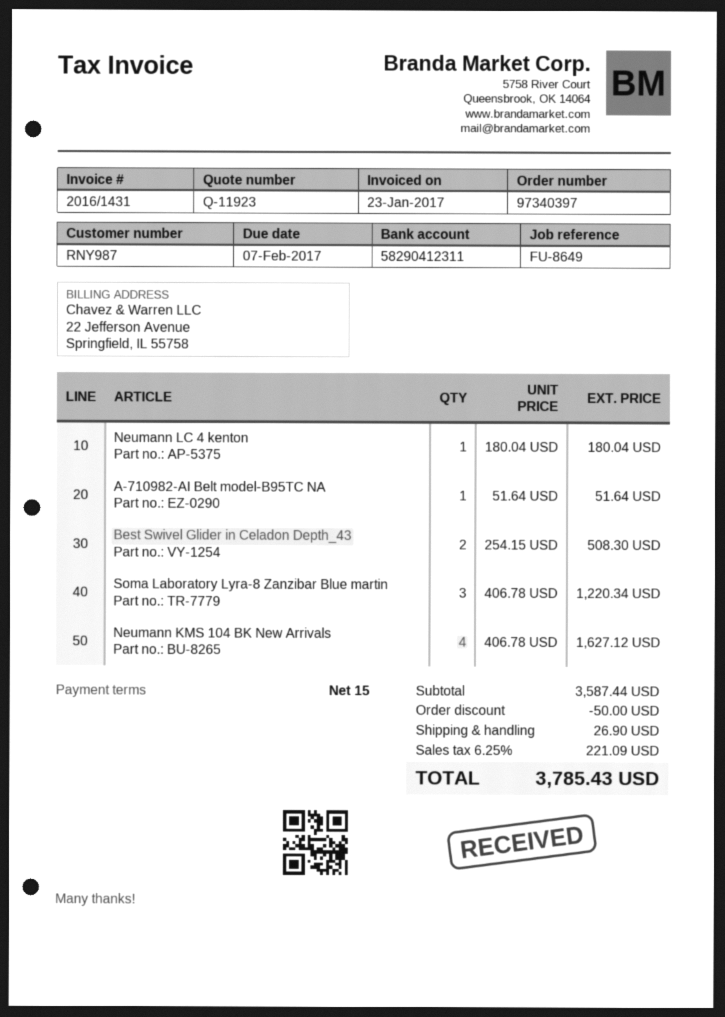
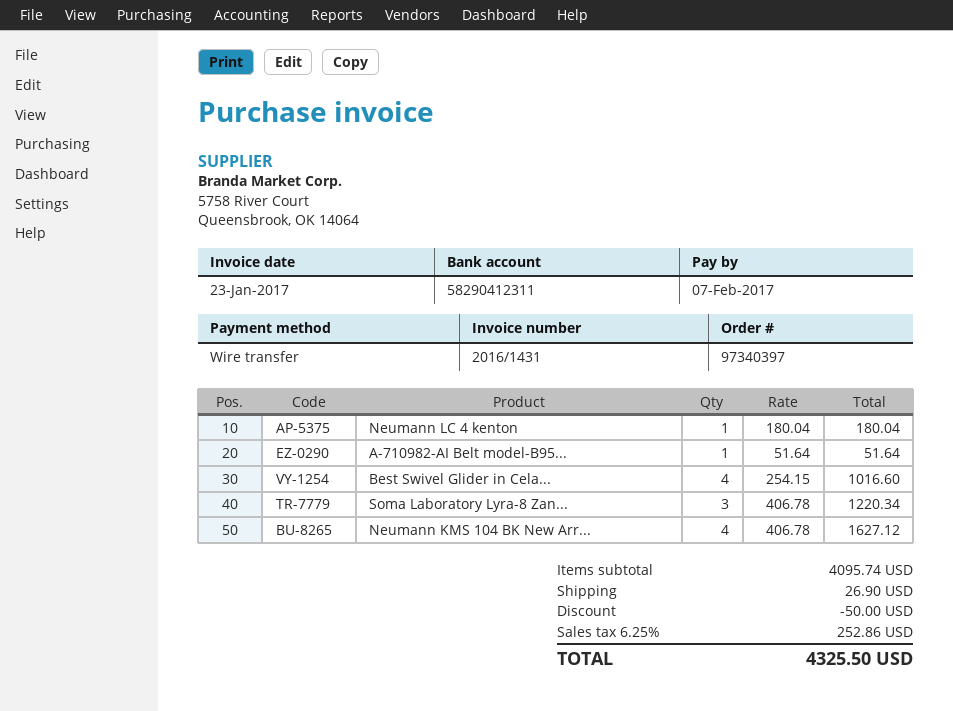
Best Swivel Glider in Celadon Depth_43: 2 x 254.15 = 508.30 -> 4 x 254.15 = 1016.60
subtotal: 3587.44 -> 4095.74
tax: 6.25% = 221.09 -> 6.25% = 252.86
total: 3785.43 -> 4325.50

